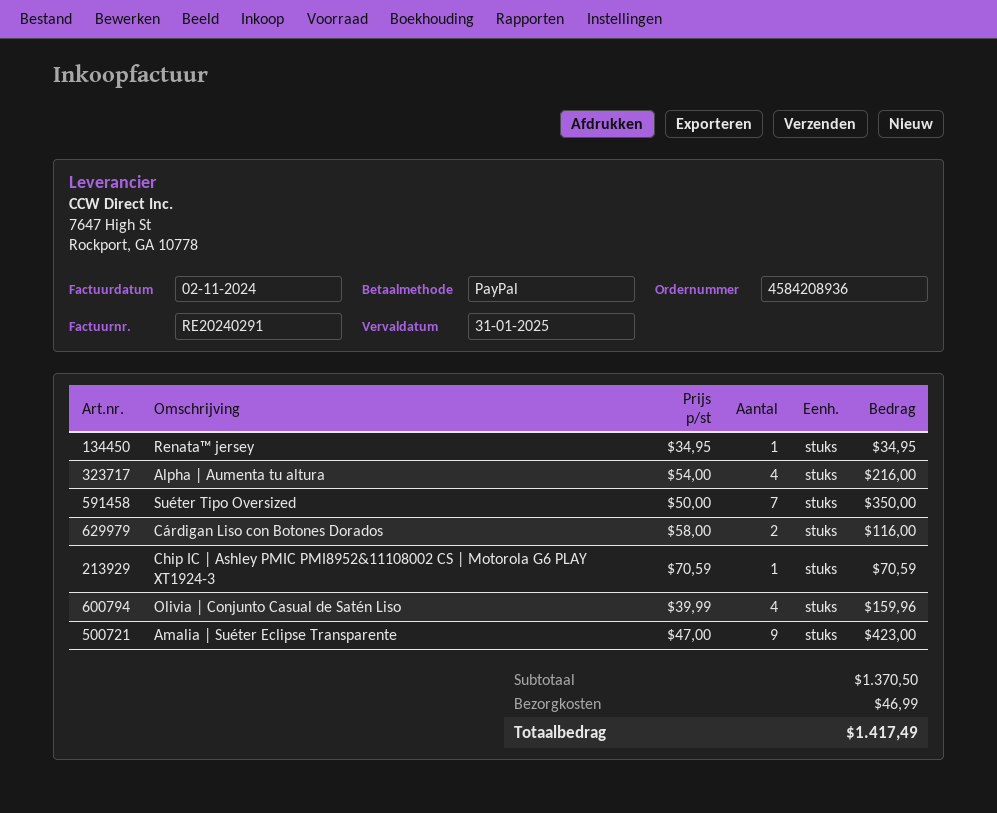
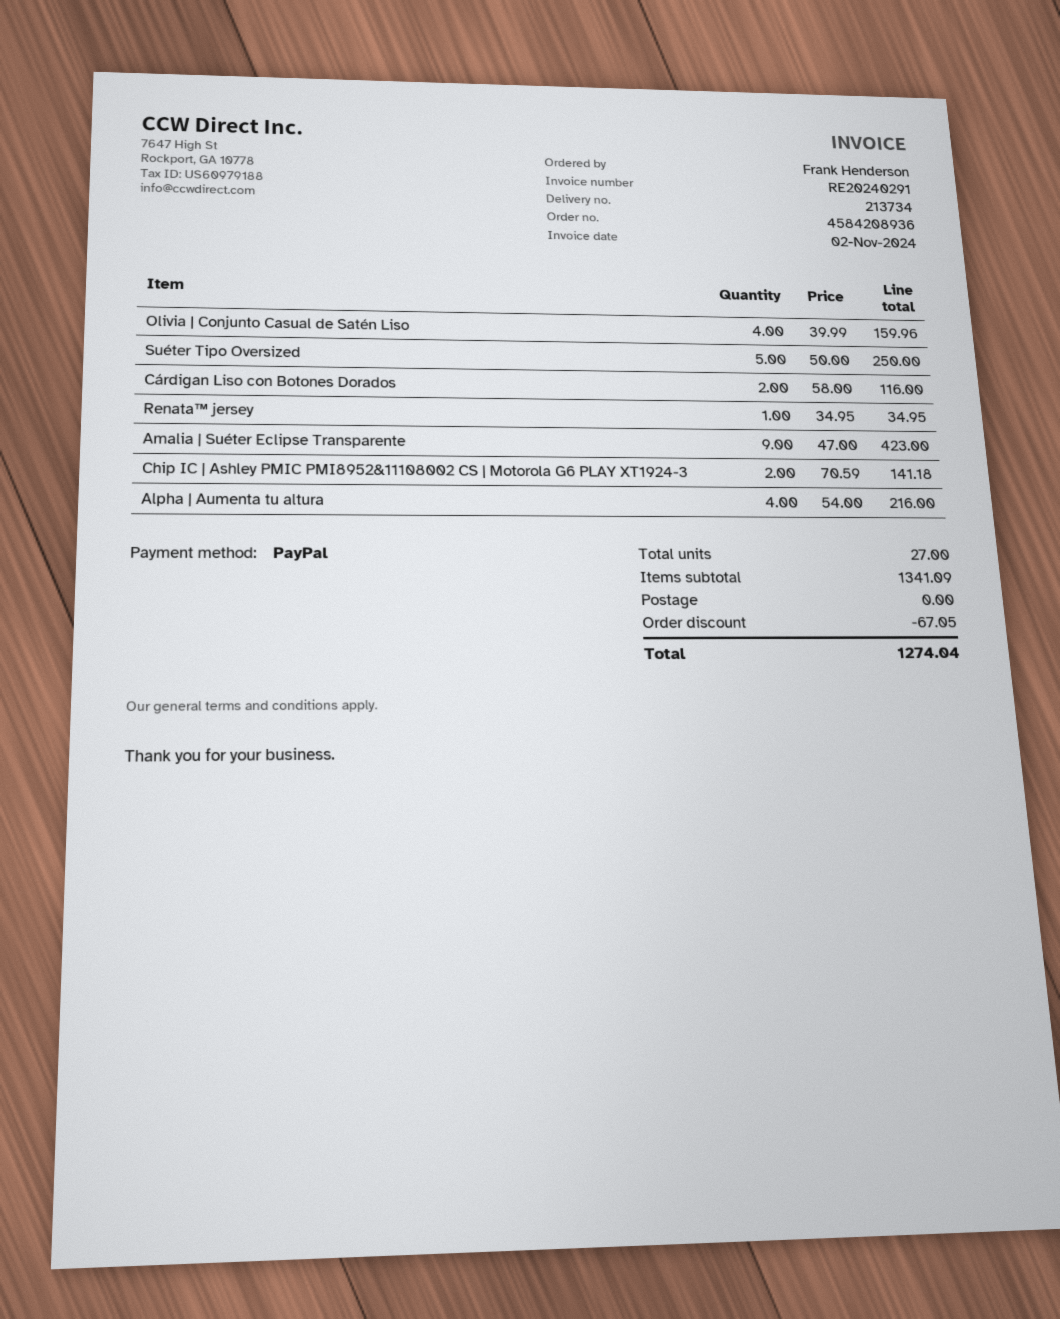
Suéter Tipo Oversized: 7 x 50.00 = 350.00 -> 5 x 50.00 = 250.00
Chip IC | Ashley PMIC PMI8952&11108002 CS | Motorola G6 PLAY XT1924-3: 1 x 70.59 = 70.59 -> 2 x 70.59 = 141.18
subtotal: 1370.50 -> 1341.09
discount: none -> 67.05
shipping: 46.99 -> 0.00
total: 1417.49 -> 1274.04

